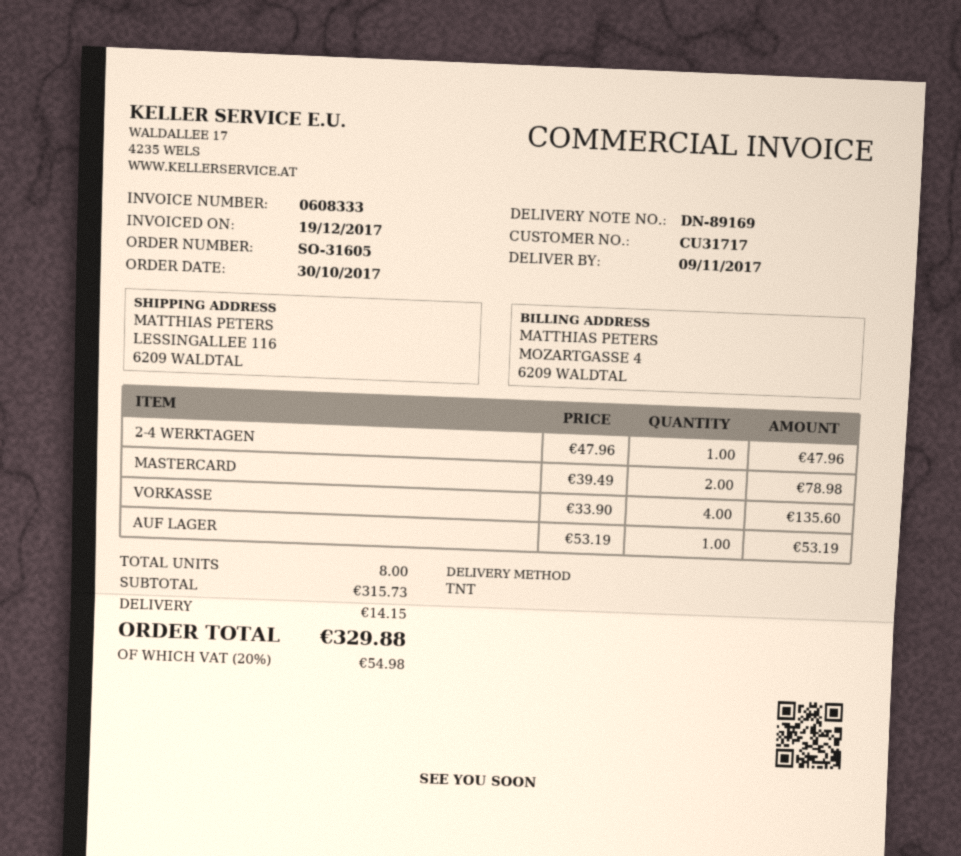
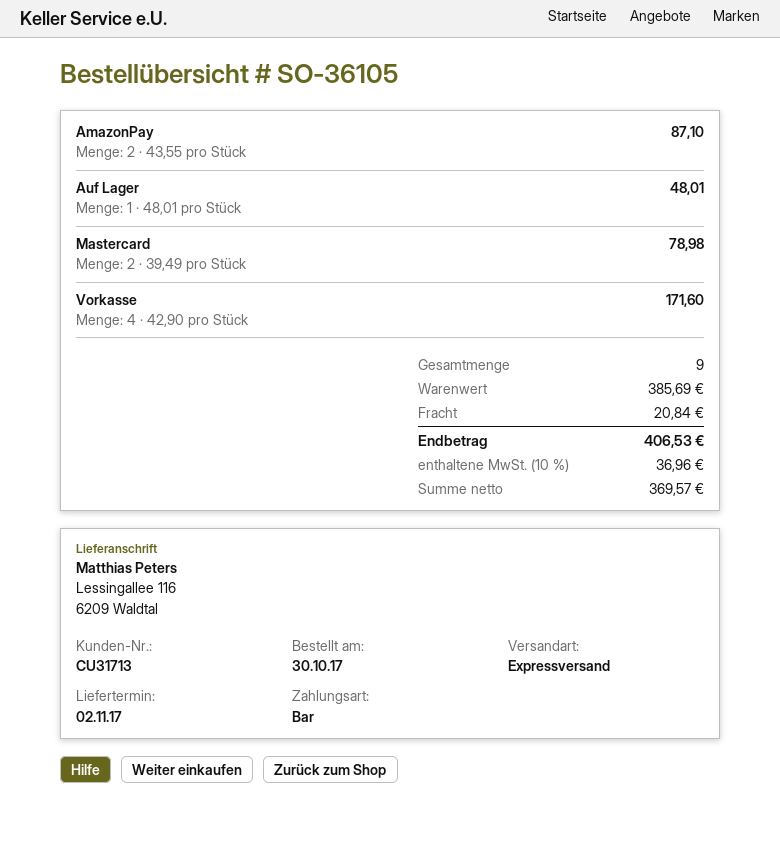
order number: SO-31605 -> SO-36105
delivery date: 2017-11-09 -> 2017-11-02
customer number: CU31717 -> CU31713
shipping method: TNT -> express
2-4 WERKTAGEN: 1 x 47.96 = 47.96 -> none
VORKASSE: 4 x 33.90 = 135.60 -> 4 x 42.90 = 171.60
AUF LAGER: 1 x 53.19 = 53.19 -> 1 x 48.01 = 48.01
AmazonPay: none -> 2 x 43.55 = 87.10
total quantity: 8 -> 9
subtotal: 315.73 -> 385.69
shipping: 14.15 -> 20.84
tax: 20% = 54.98 -> 10% = 36.96
total: 329.88 -> 406.53

